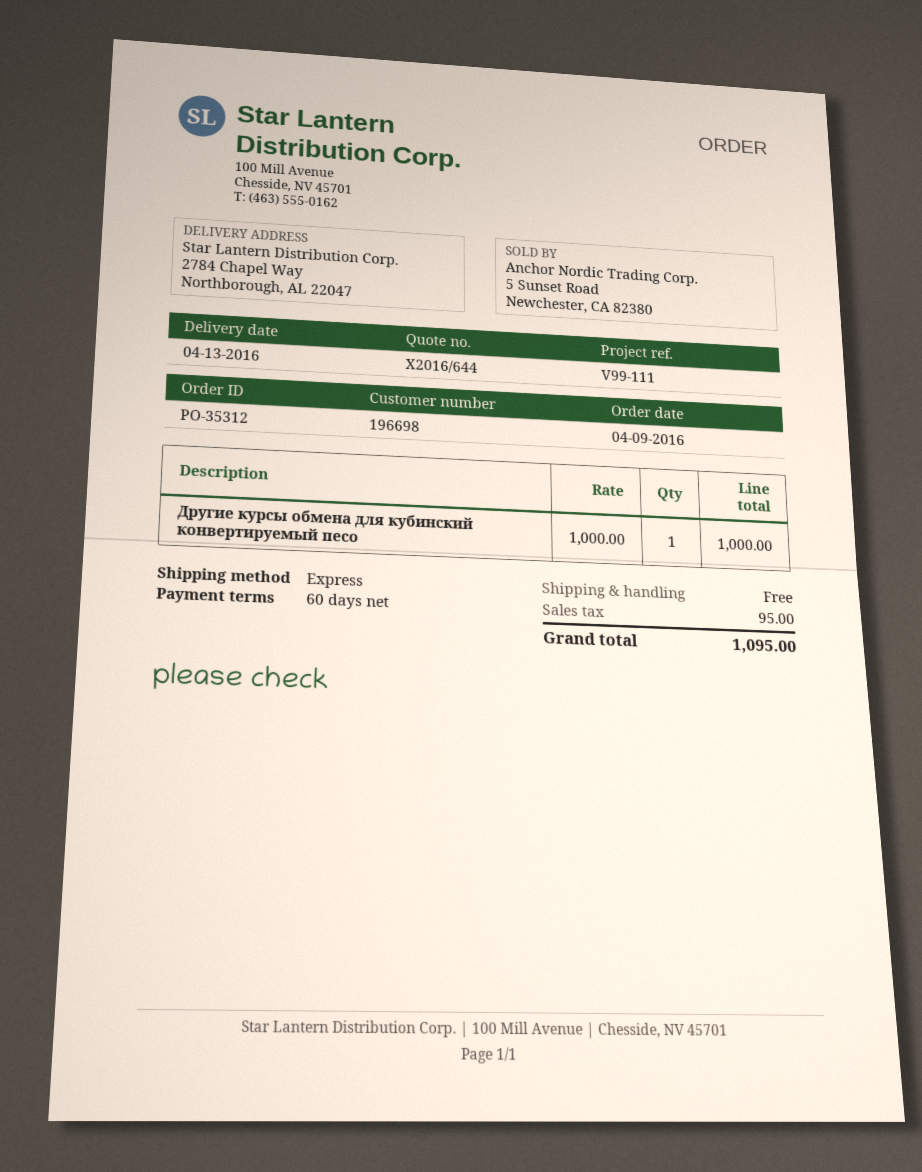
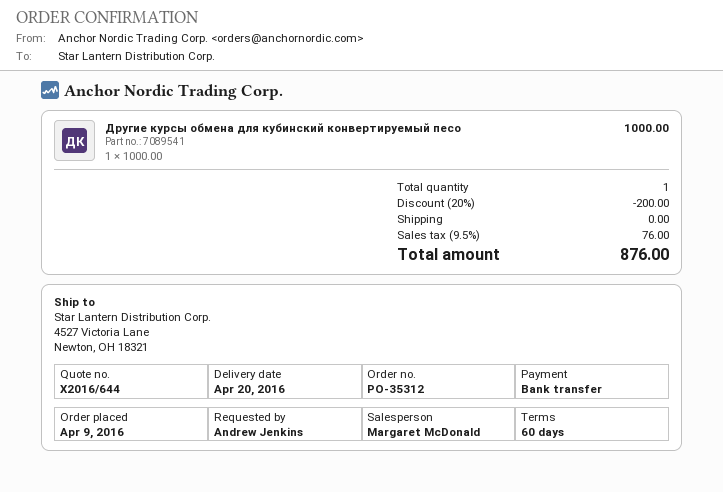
delivery date: 2016-04-13 -> 2016-04-20
ship to: 2784 Chapel Way, Northborough, AL 22047 -> 4527 Victoria Lane, Newton, OH 18321
discount: none -> 20% = 200.00
tax: 95.00 -> 76.00
total: 1095.00 -> 876.00

